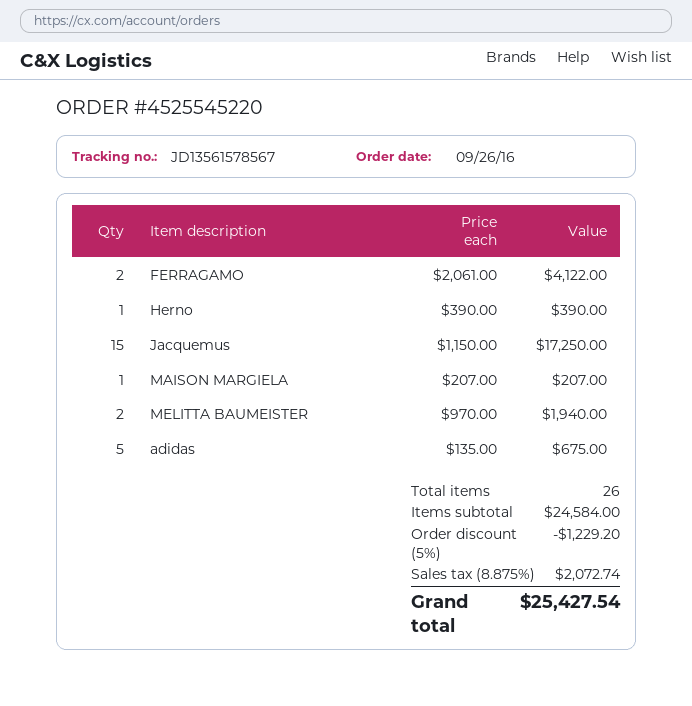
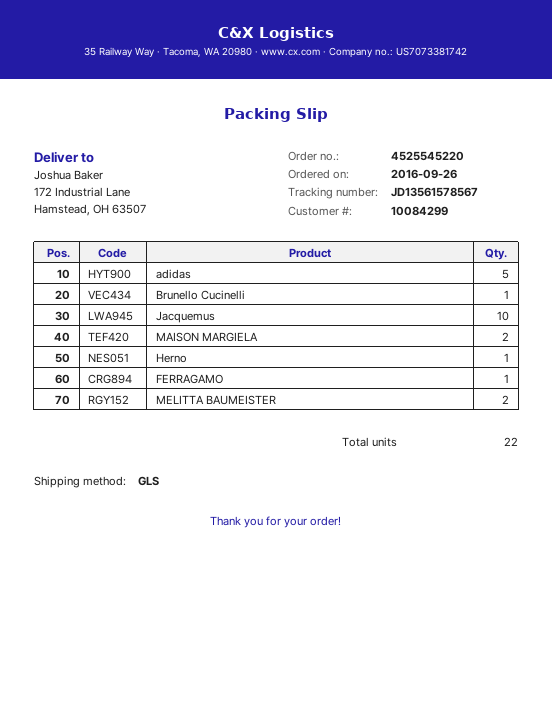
FERRAGAMO: 2 -> 1
Jacquemus: 15 -> 10
MAISON MARGIELA: 1 -> 2
Brunello Cucinelli: none -> 1
total quantity: 26 -> 22

